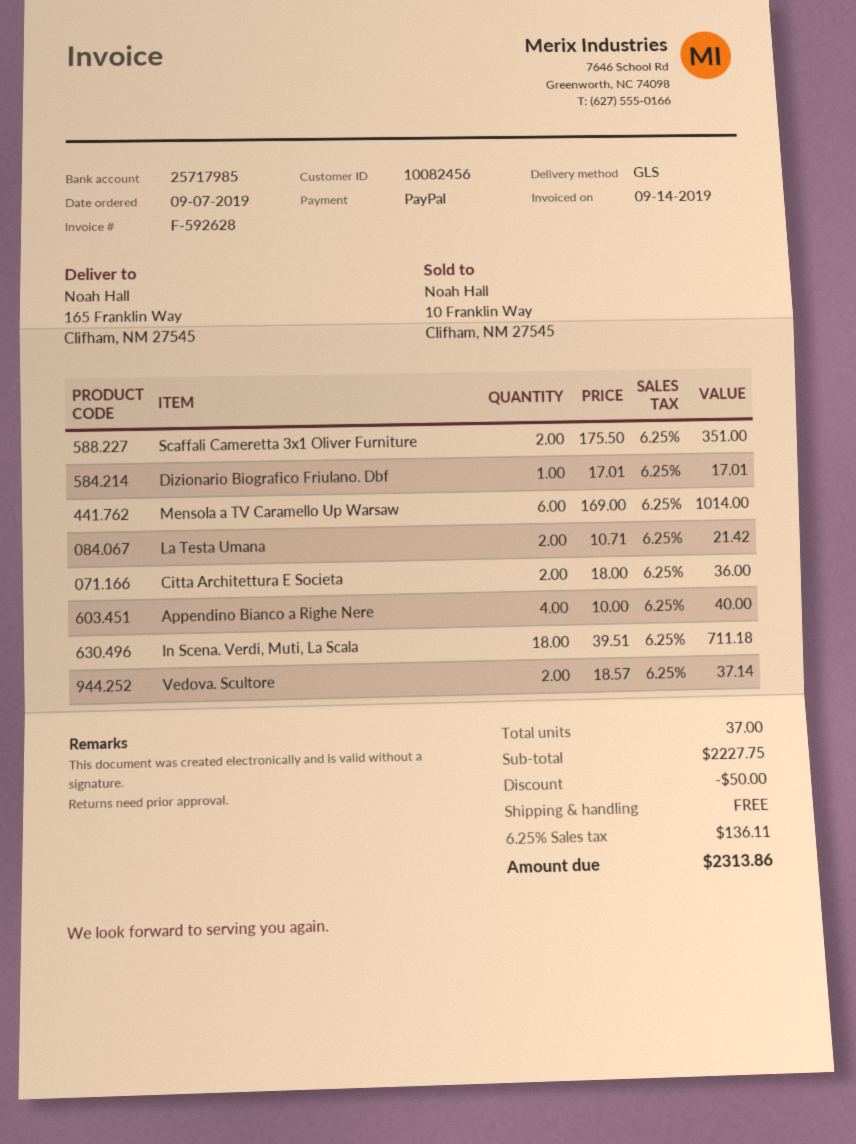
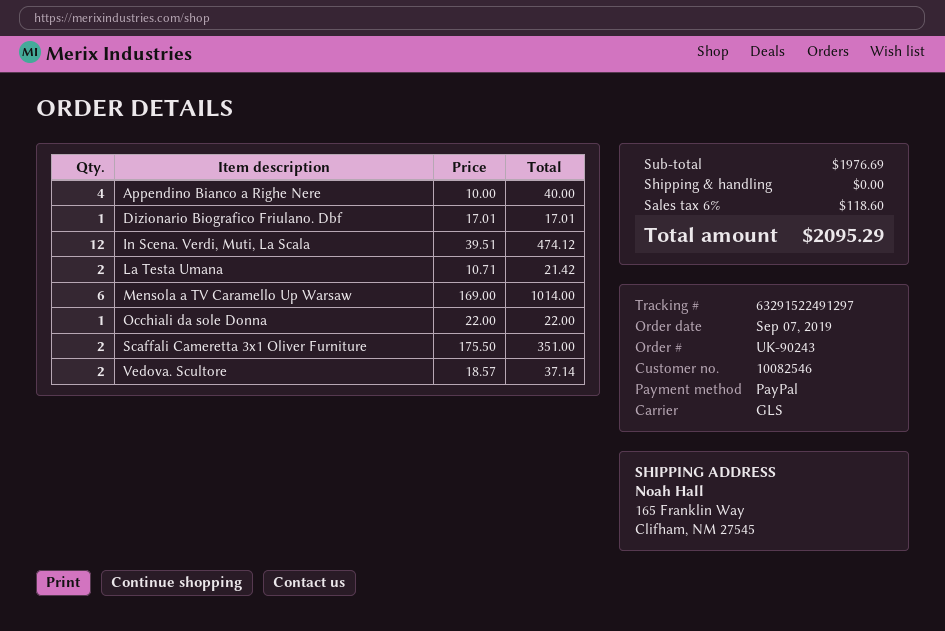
customer number: 10082456 -> 10082546
Citta Architettura E Societa: 2 x 18.00 = 36.00 -> none
In Scena. Verdi, Muti, La Scala: 18 x 39.51 = 711.18 -> 12 x 39.51 = 474.12
Occhiali da sole Donna: none -> 1 x 22.00 = 22.00
subtotal: 2227.75 -> 1976.69
discount: 50.00 -> none
tax: 6.25% = 136.11 -> 6% = 118.60
total: 2313.86 -> 2095.29

